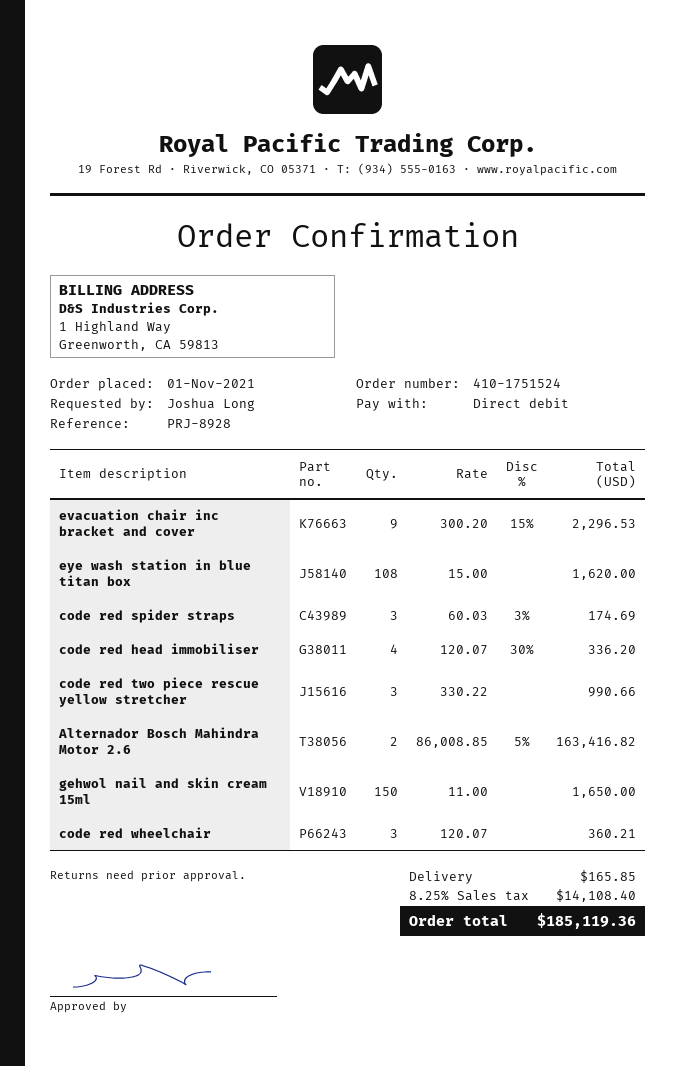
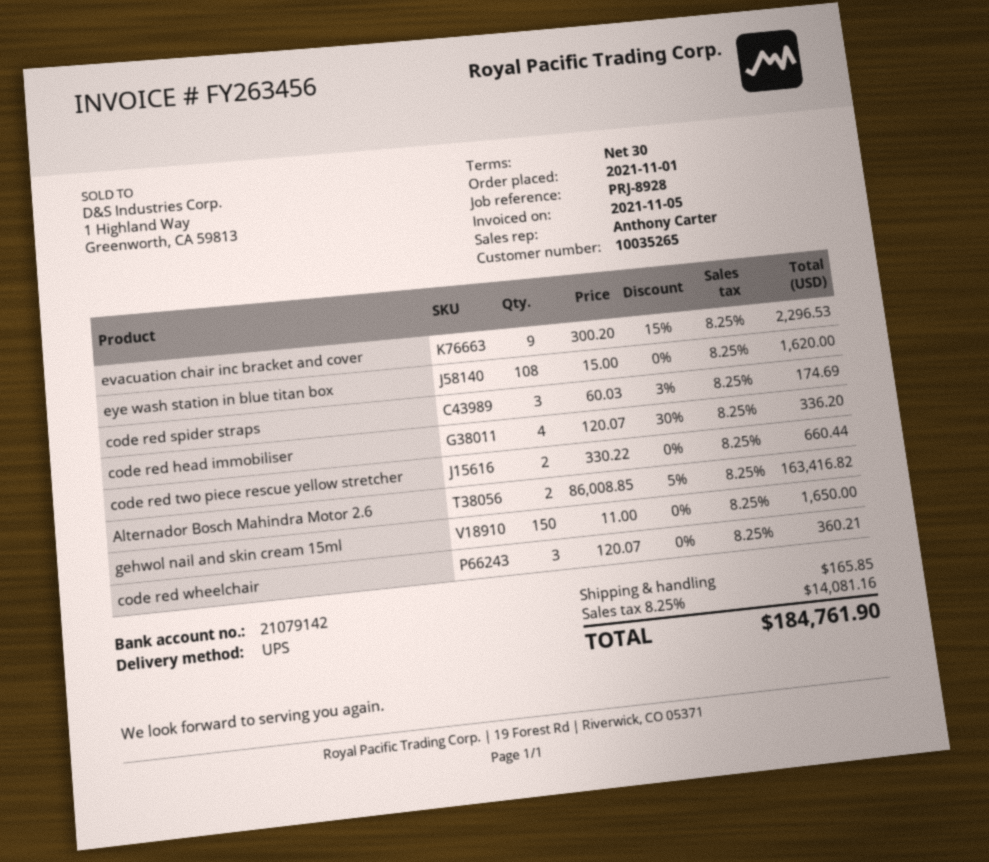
code red two piece rescue yellow stretcher: 3 x 330.22 = 990.66 -> 2 x 330.22 = 660.44
tax: 8.25% = 14108.40 -> 8.25% = 14081.16
total: 185119.36 -> 184761.90

